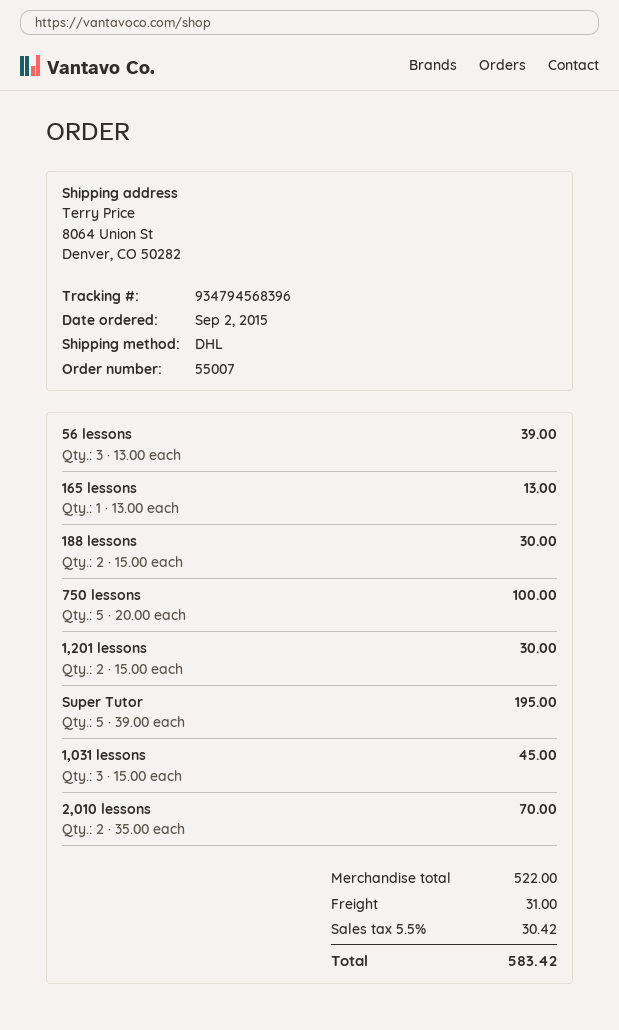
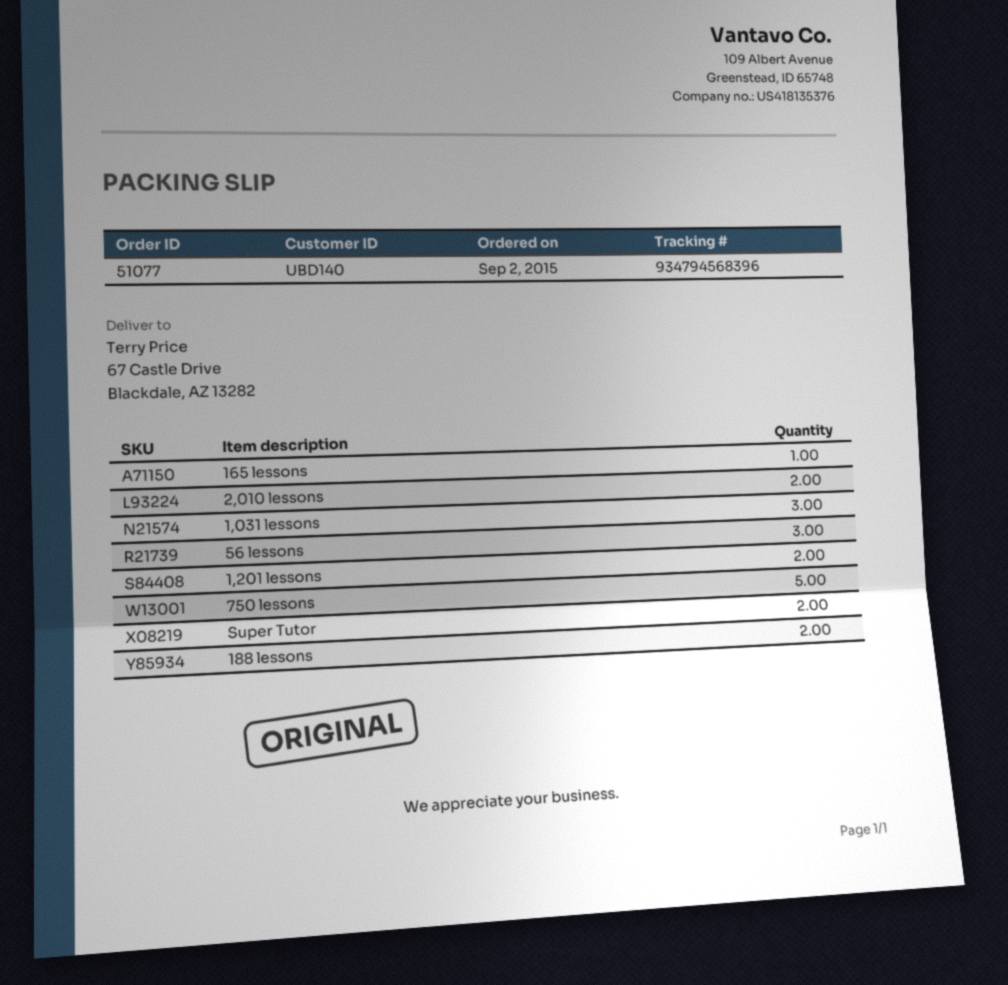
order number: 55007 -> 51077
ship to: 8064 Union St, Denver, CO 50282 -> 67 Castle Drive, Blackdale, AZ 13282
Super Tutor: 5 -> 2

